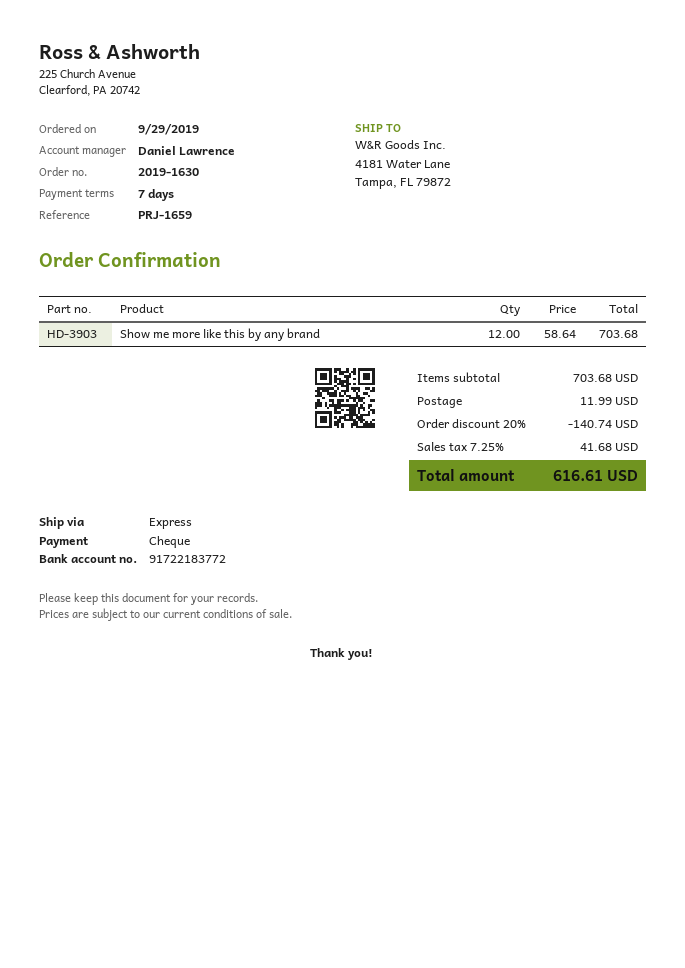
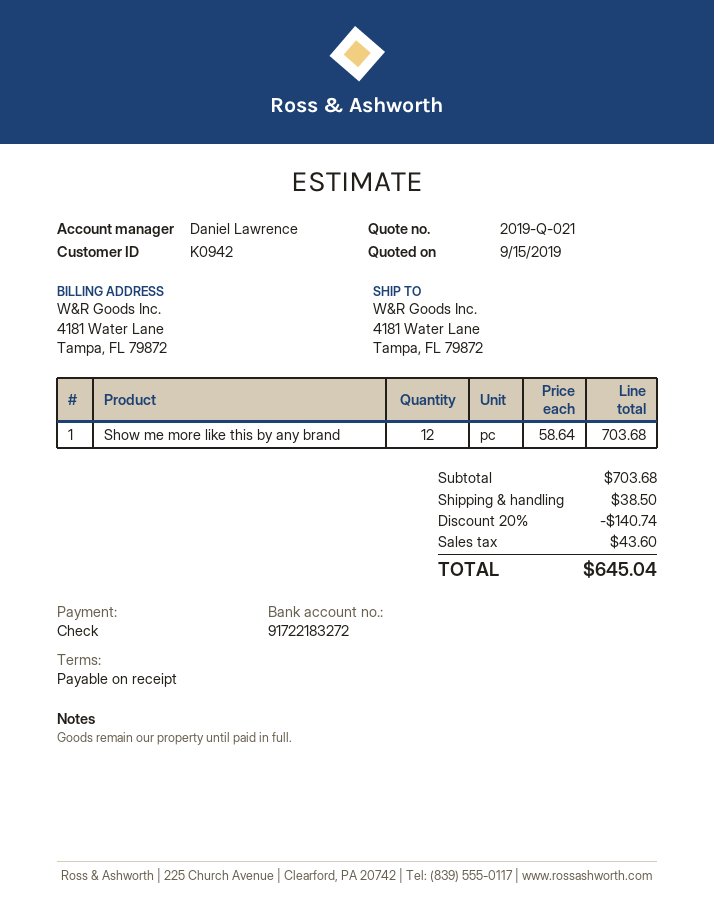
payment terms: 7 days -> on receipt
bank account: 91722183772 -> 91722183272
shipping: 11.99 -> 38.50
tax: 41.68 -> 43.60
total: 616.61 -> 645.04

